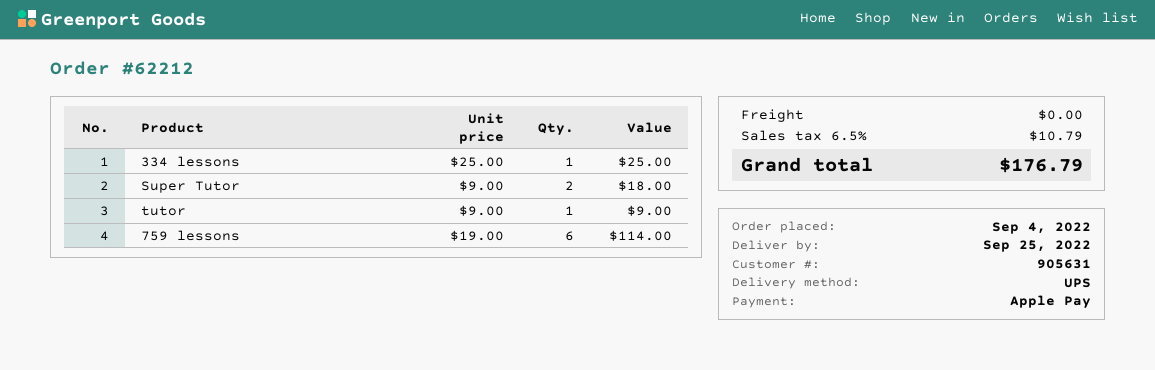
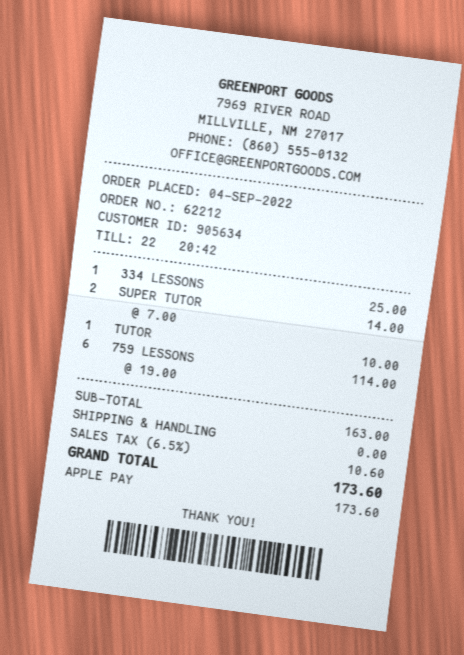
customer number: 905631 -> 905634
Super Tutor: 2 x 9.00 = 18.00 -> 2 x 7.00 = 14.00
tutor: 1 x 9.00 = 9.00 -> 1 x 10.00 = 10.00
tax: 6.5% = 10.79 -> 6.5% = 10.60
total: 176.79 -> 173.60

